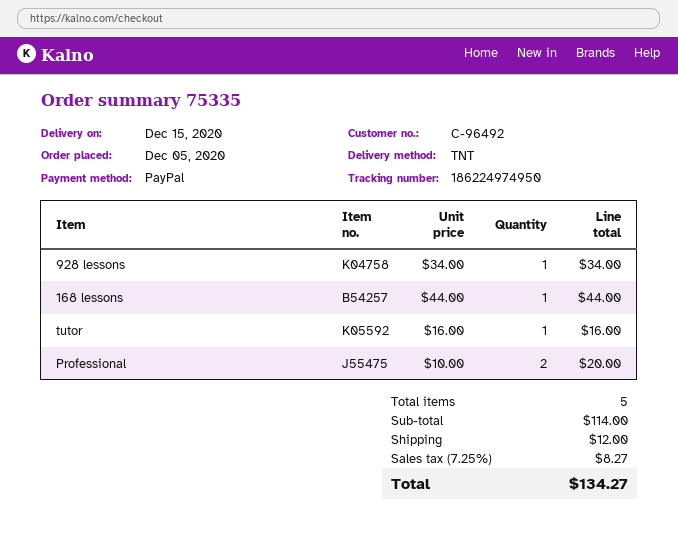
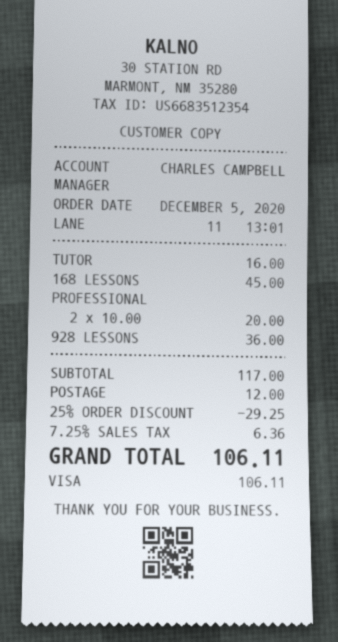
payment method: PayPal -> Visa
928 lessons: 1 x 34.00 = 34.00 -> 1 x 36.00 = 36.00
168 lessons: 1 x 44.00 = 44.00 -> 1 x 45.00 = 45.00
subtotal: 114.00 -> 117.00
discount: none -> 25% = 29.25
tax: 7.25% = 8.27 -> 7.25% = 6.36
total: 134.27 -> 106.11

